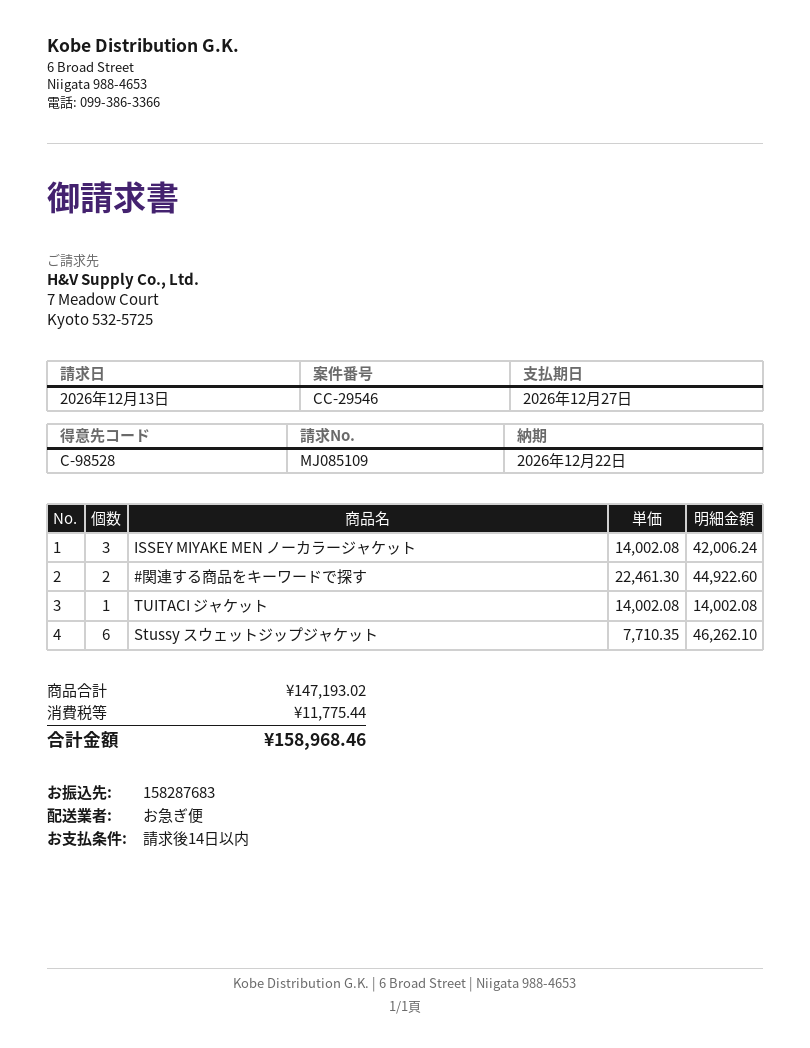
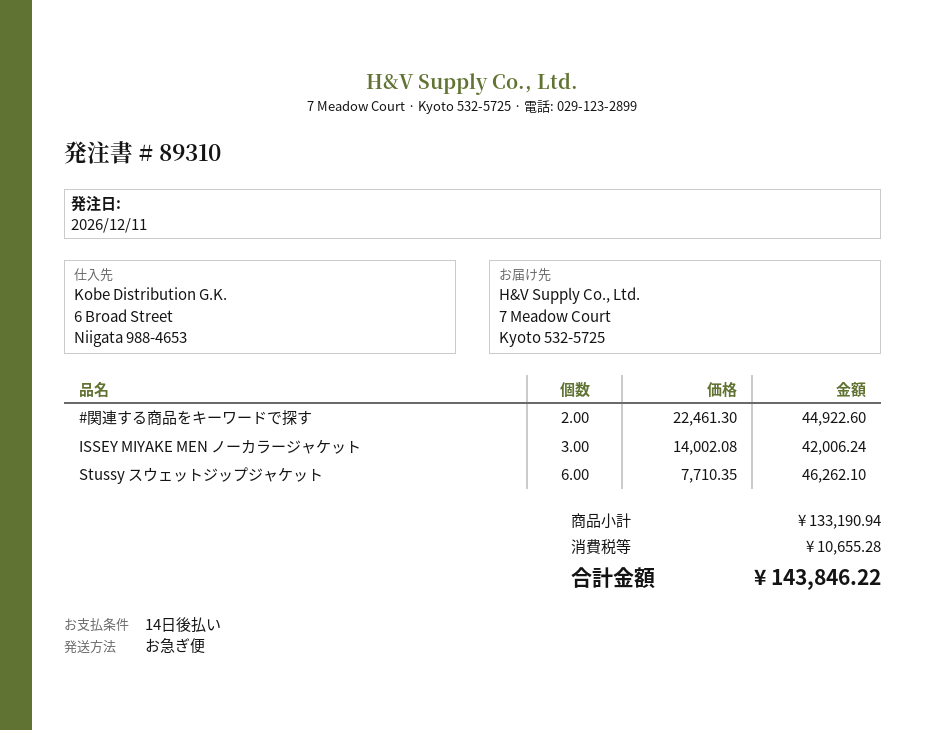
TUITACI ジャケット: 1 x 14002.08 = 14002.08 -> none
subtotal: 147193.02 -> 133190.94
tax: 11775.44 -> 10655.28
total: 158968.46 -> 143846.22

